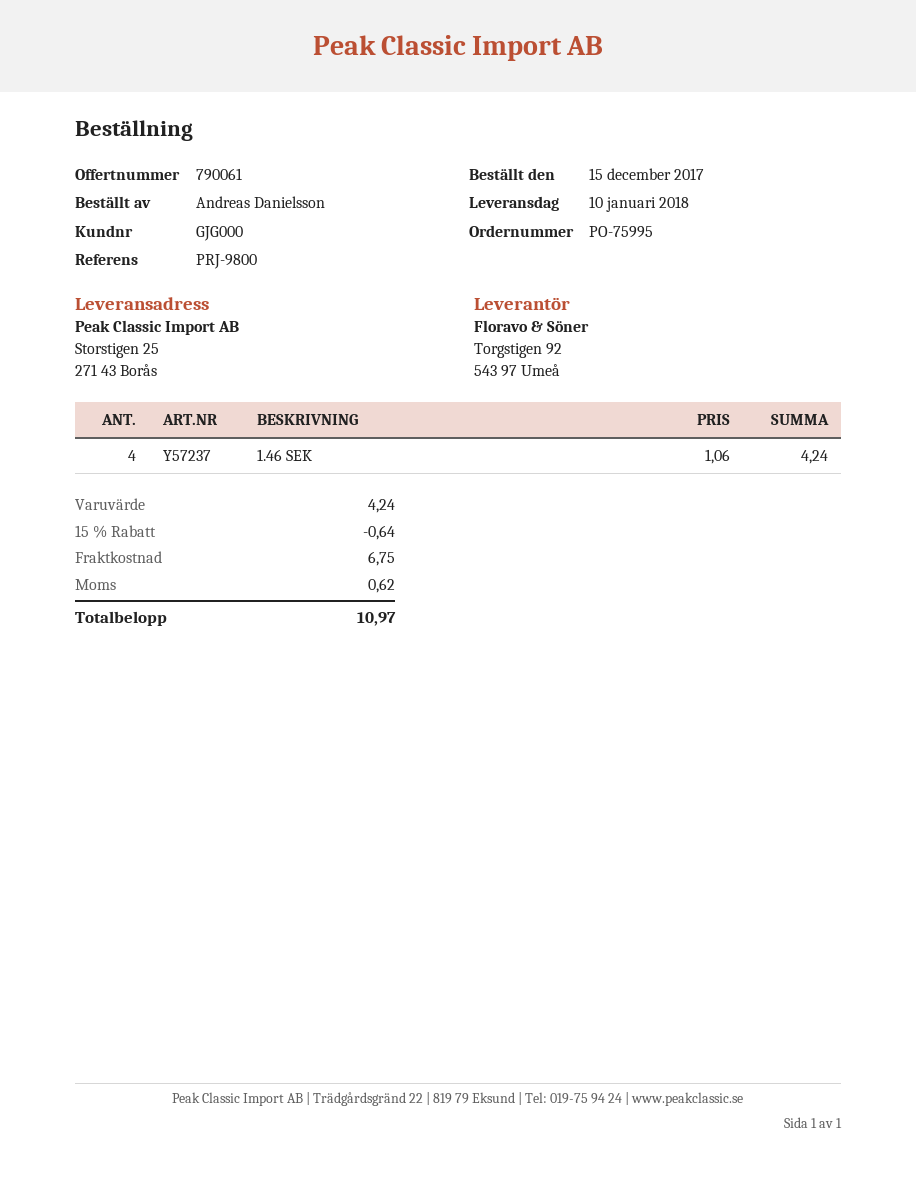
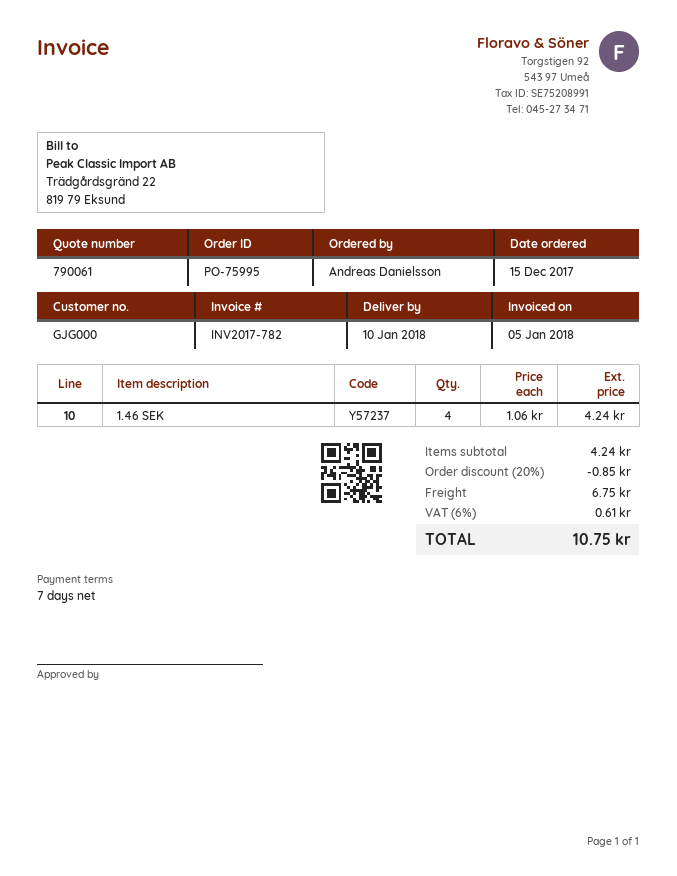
discount: 15% = 0.64 -> 20% = 0.85
tax: 0.62 -> 0.61
total: 10.97 -> 10.75

